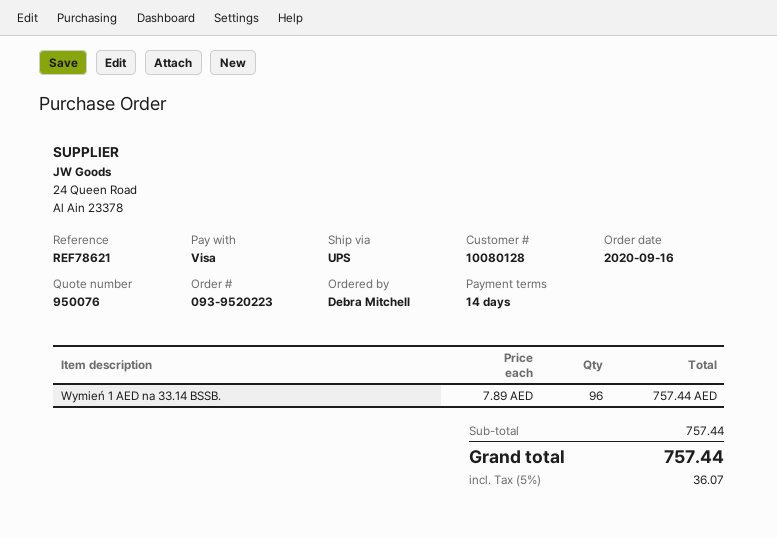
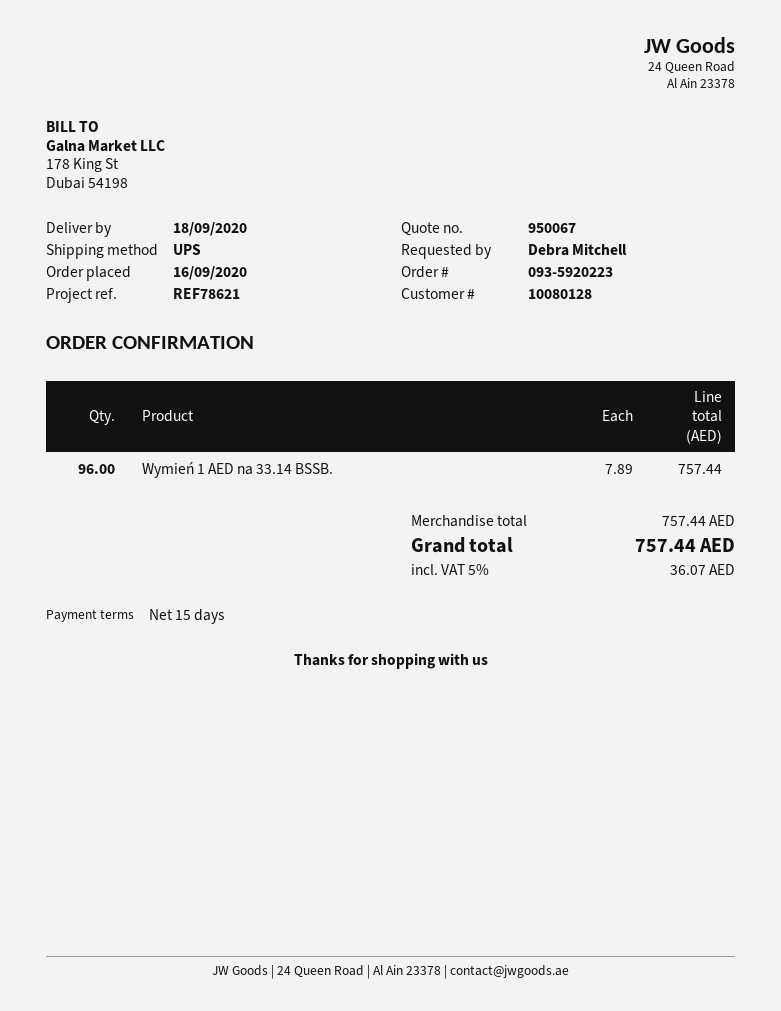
quote number: 950076 -> 950067
order number: 093-9520223 -> 093-5920223
payment terms: 14 days -> 15 days

